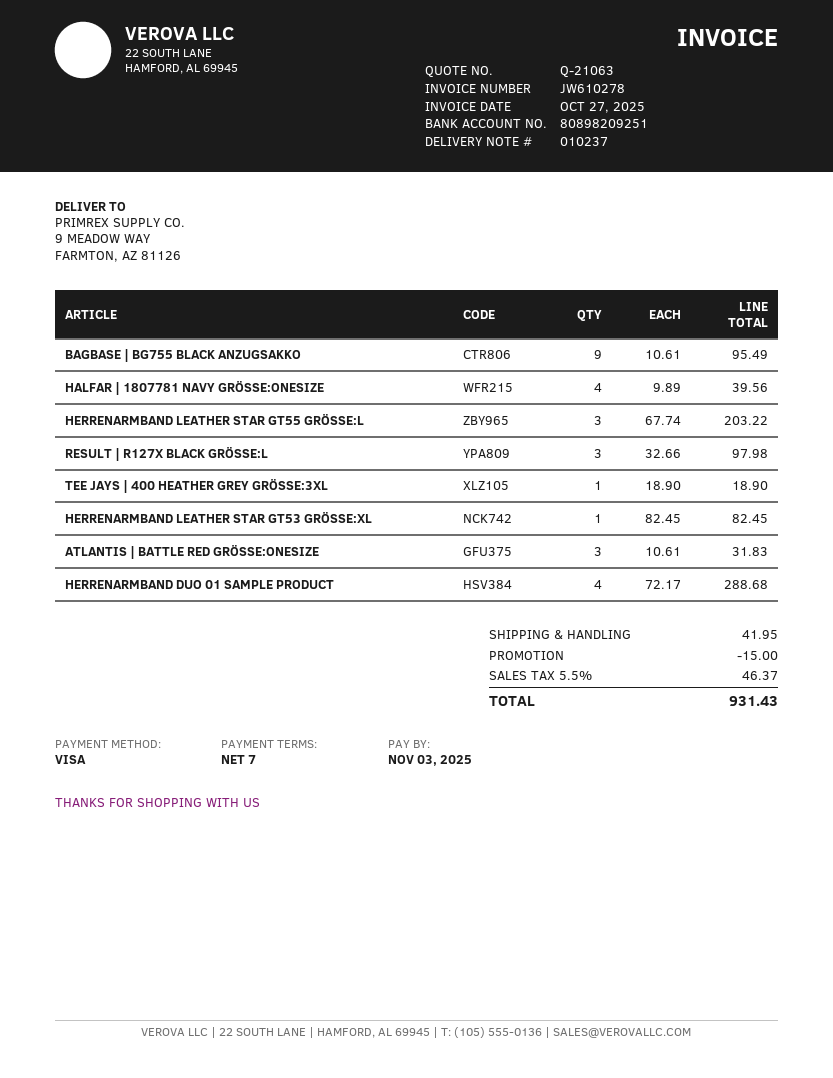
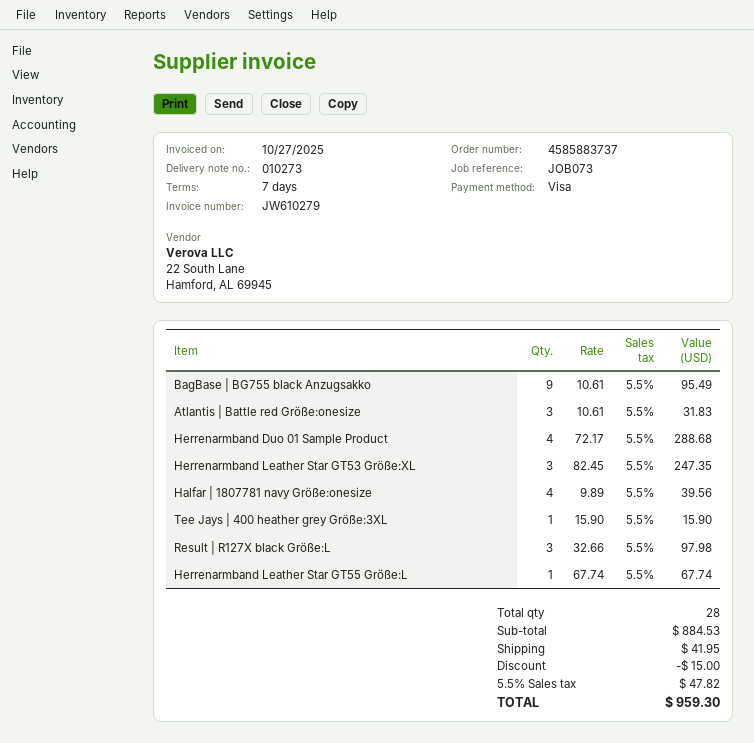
delivery note number: 010237 -> 010273
invoice number: JW610278 -> JW610279
HERRENARMBAND LEATHER STAR GT55 GRÖSSE:L: 3 x 67.74 = 203.22 -> 1 x 67.74 = 67.74
TEE JAYS | 400 HEATHER GREY GRÖSSE:3XL: 1 x 18.90 = 18.90 -> 1 x 15.90 = 15.90
HERRENARMBAND LEATHER STAR GT53 GRÖSSE:XL: 1 x 82.45 = 82.45 -> 3 x 82.45 = 247.35
tax: 5.5% = 46.37 -> 5.5% = 47.82
total: 931.43 -> 959.30

